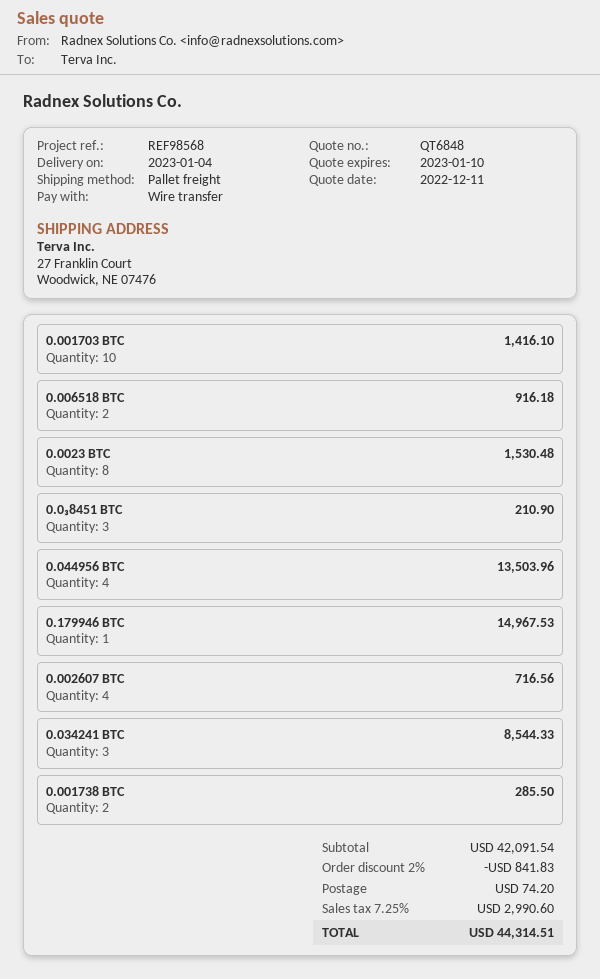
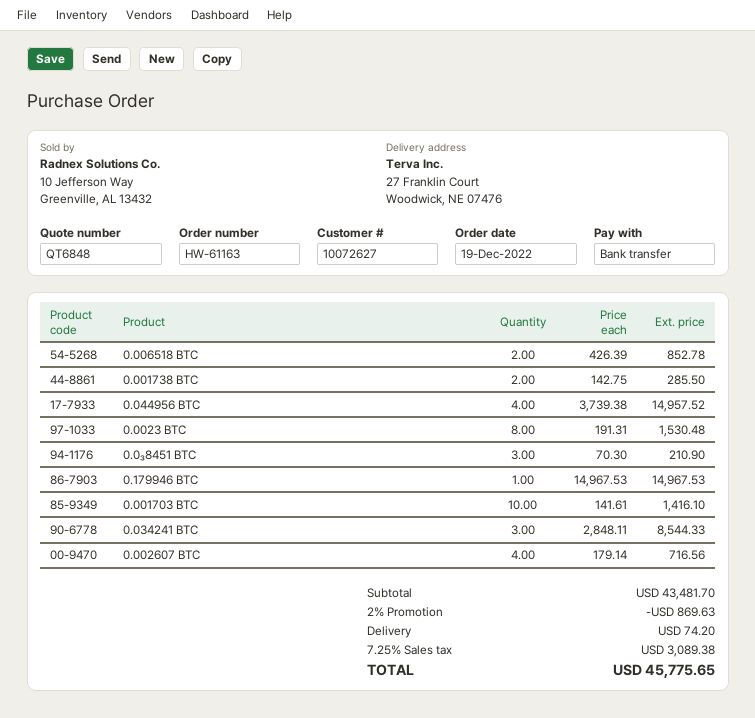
0.006518 BTC: 2 for 916.18 -> 2 for 852.78
0.044956 BTC: 4 for 13503.96 -> 4 for 14957.52
subtotal: 42091.54 -> 43481.70
discount: 2% = 841.83 -> 2% = 869.63
tax: 7.25% = 2990.60 -> 7.25% = 3089.38
total: 44314.51 -> 45775.65

